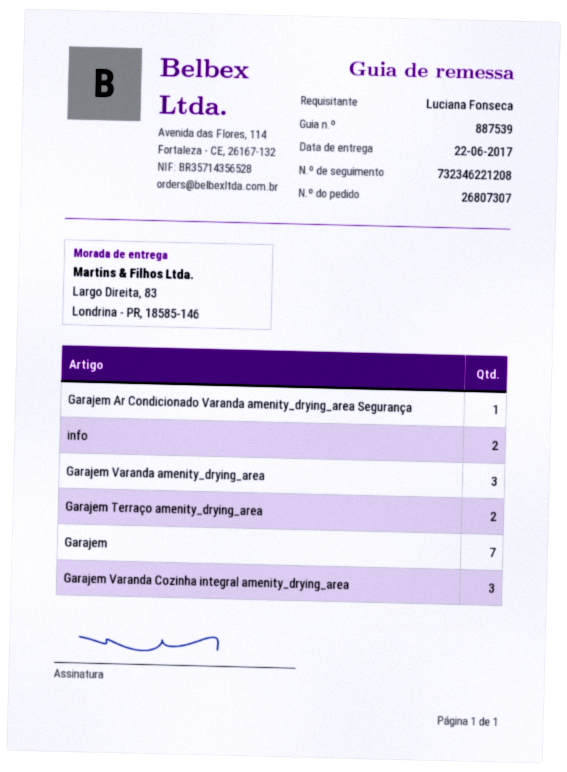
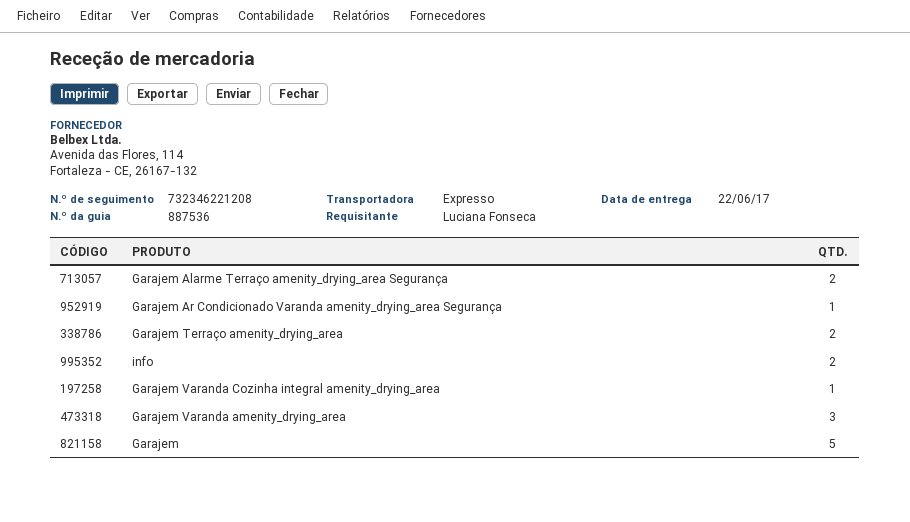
delivery note number: 887539 -> 887536
Garajem: 7 -> 5
Garajem Varanda Cozinha integral amenity_drying_area: 3 -> 1
Garajem Alarme Terraço amenity_drying_area Segurança: none -> 2

